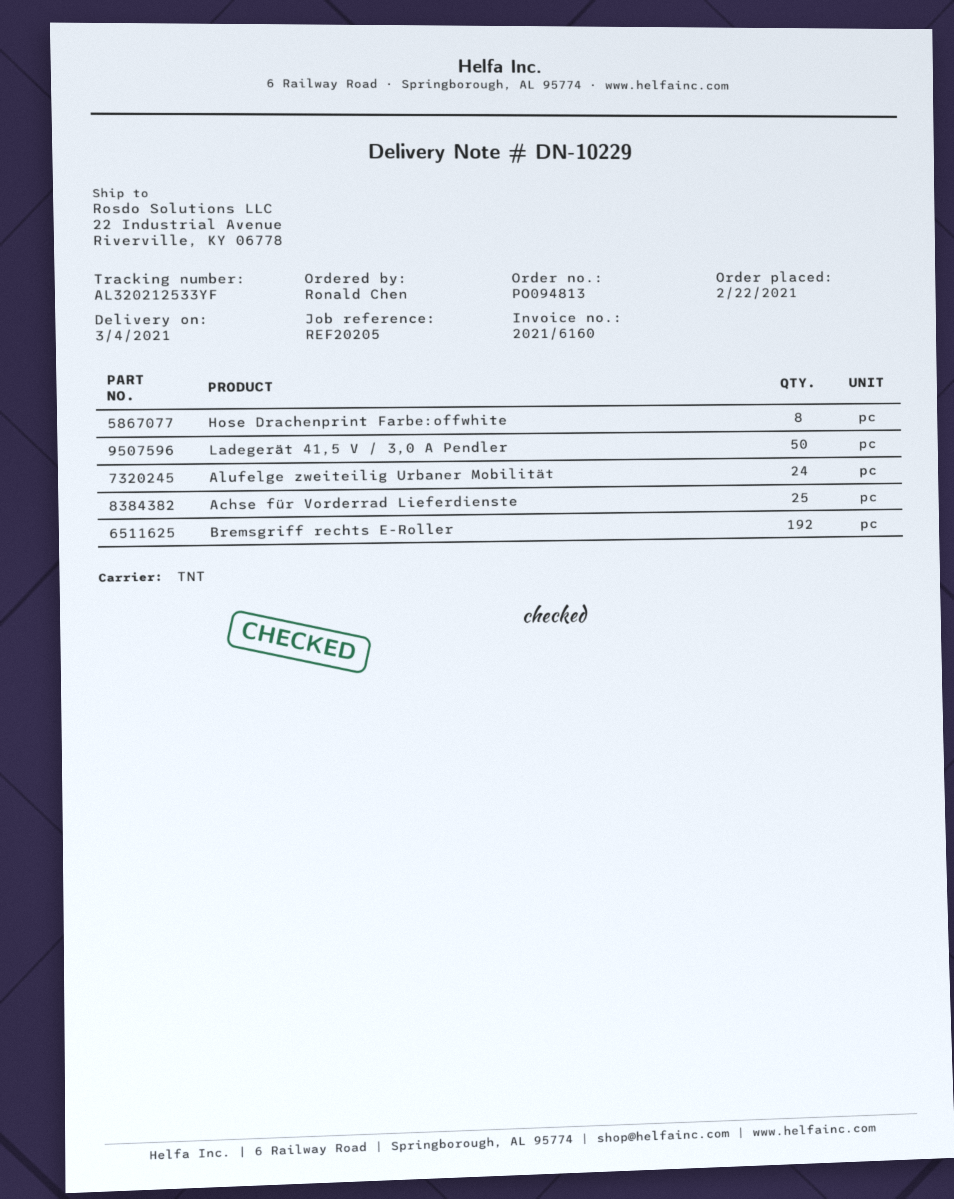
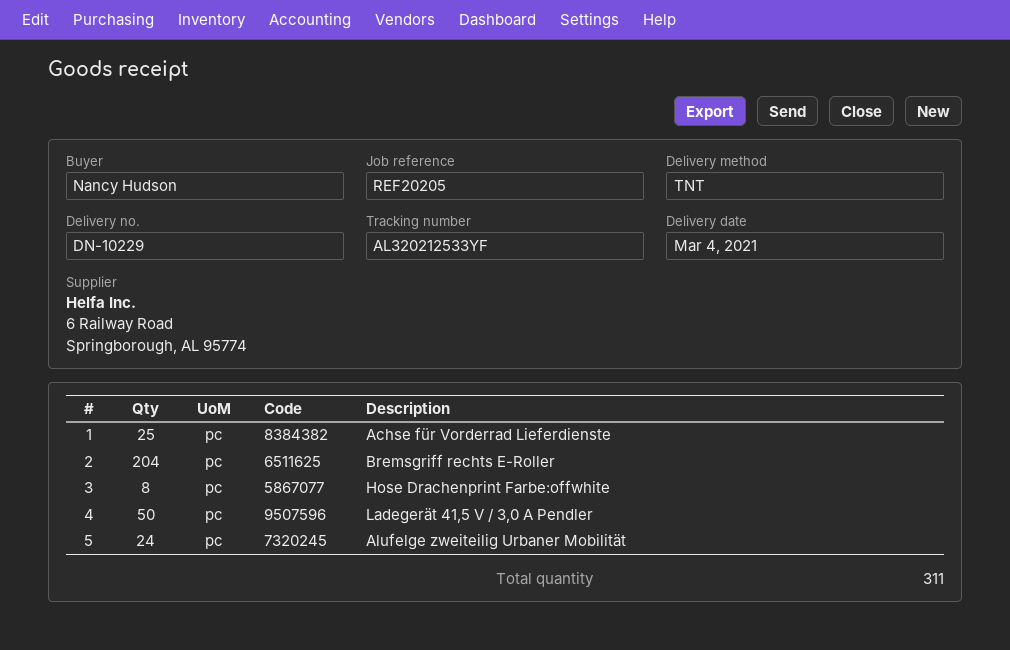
ordered by: Ronald Chen -> Nancy Hudson
Bremsgriff rechts E-Roller: 192 -> 204

